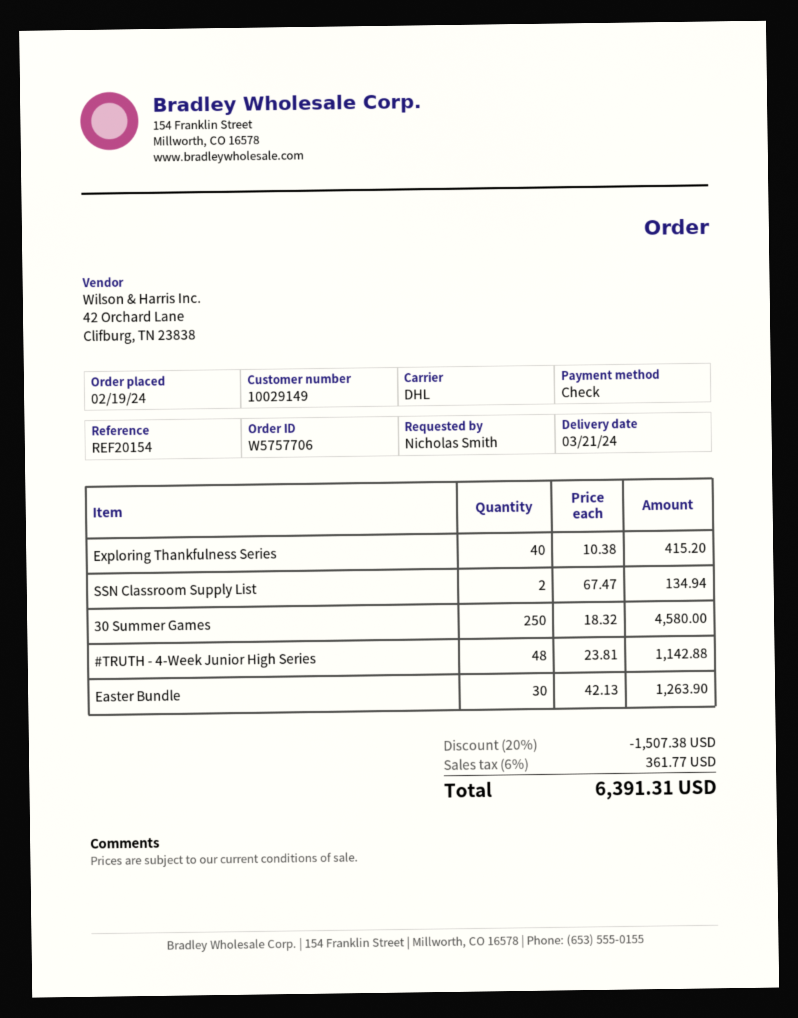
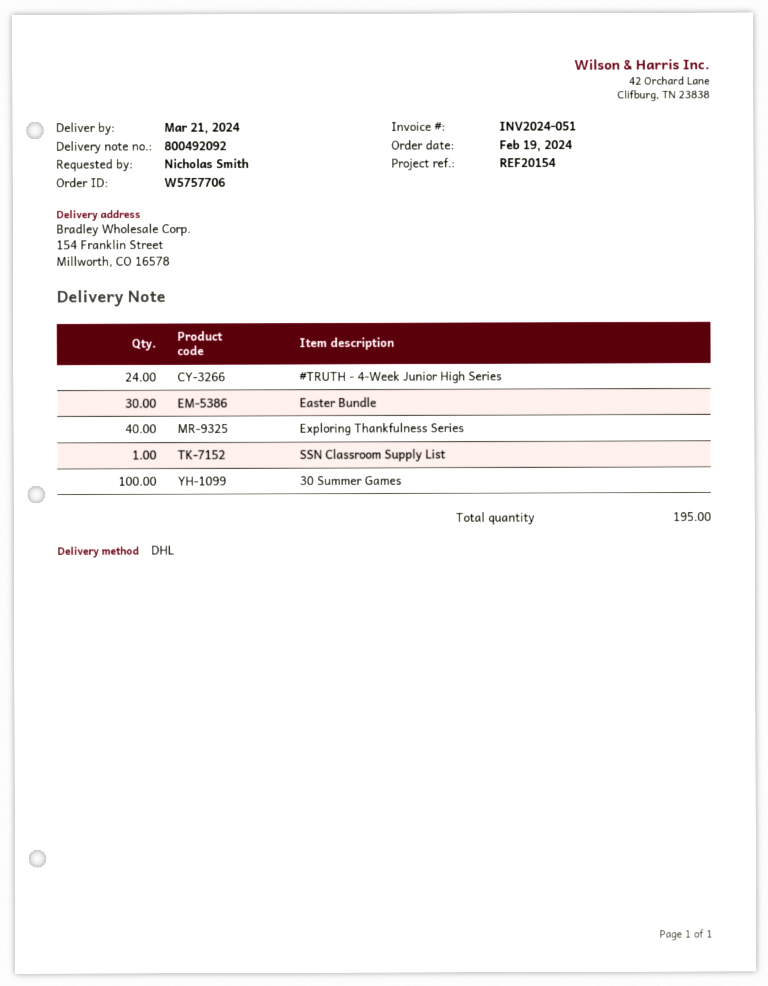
SSN Classroom Supply List: 2 -> 1
30 Summer Games: 250 -> 100
#TRUTH - 4-Week Junior High Series: 48 -> 24

